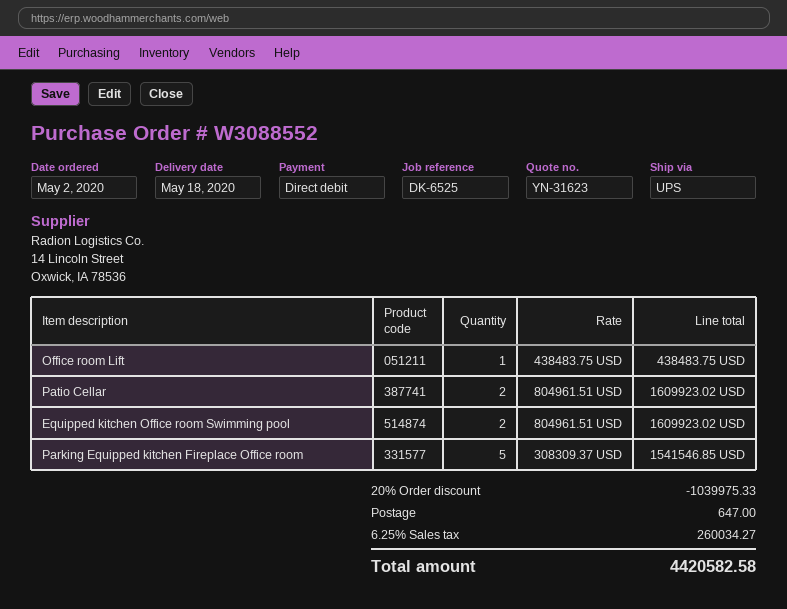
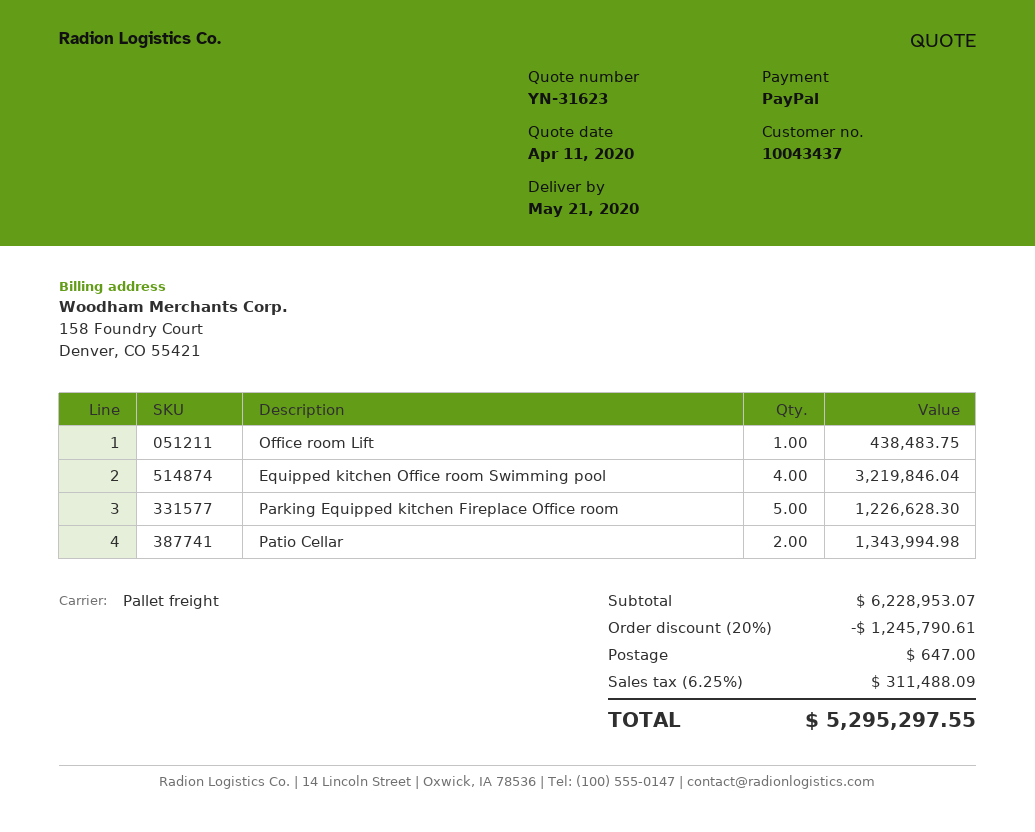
delivery date: 2020-05-18 -> 2020-05-21
payment method: direct debit -> PayPal
shipping method: UPS -> pallet freight
Patio Cellar: 2 for 1609923.02 -> 2 for 1343994.98
Equipped kitchen Office room Swimming pool: 2 for 1609923.02 -> 4 for 3219846.04
Parking Equipped kitchen Fireplace Office room: 5 for 1541546.85 -> 5 for 1226628.30
discount: 20% = 1039975.33 -> 20% = 1245790.61
tax: 6.25% = 260034.27 -> 6.25% = 311488.09
total: 4420582.58 -> 5295297.55

